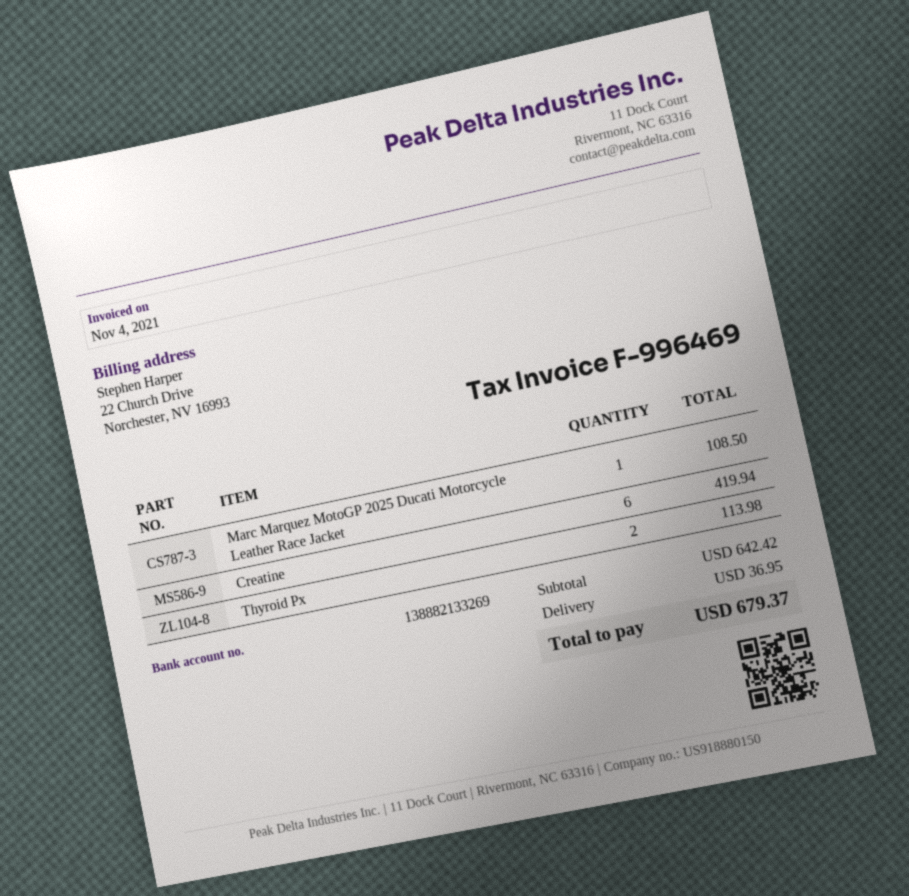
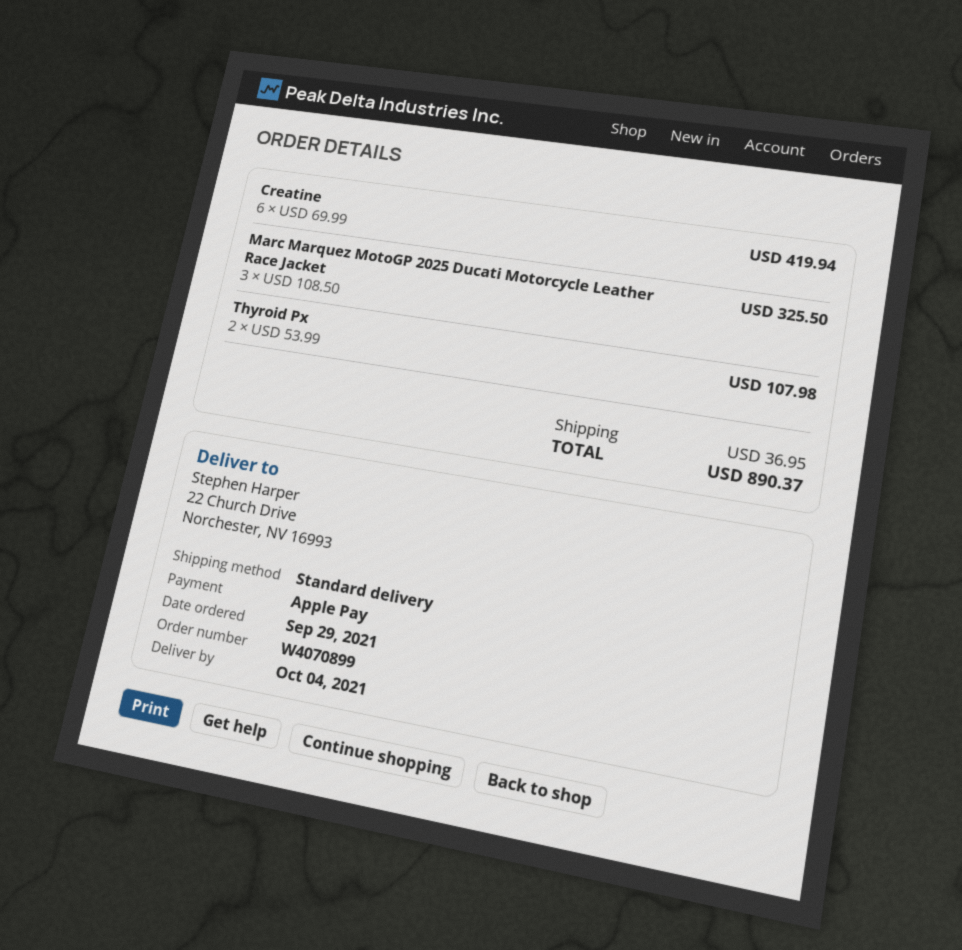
Marc Marquez MotoGP 2025 Ducati Motorcycle Leather Race Jacket: 1 for 108.50 -> 3 for 325.50
Thyroid Px: 2 for 113.98 -> 2 for 107.98
total: 679.37 -> 890.37

